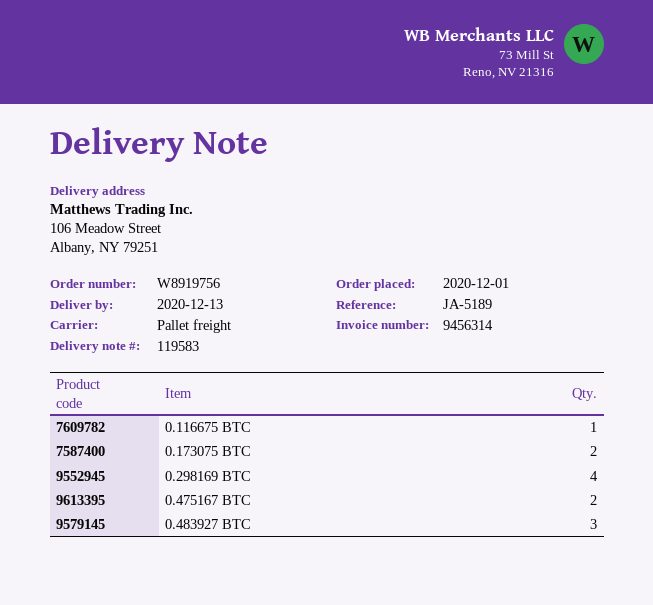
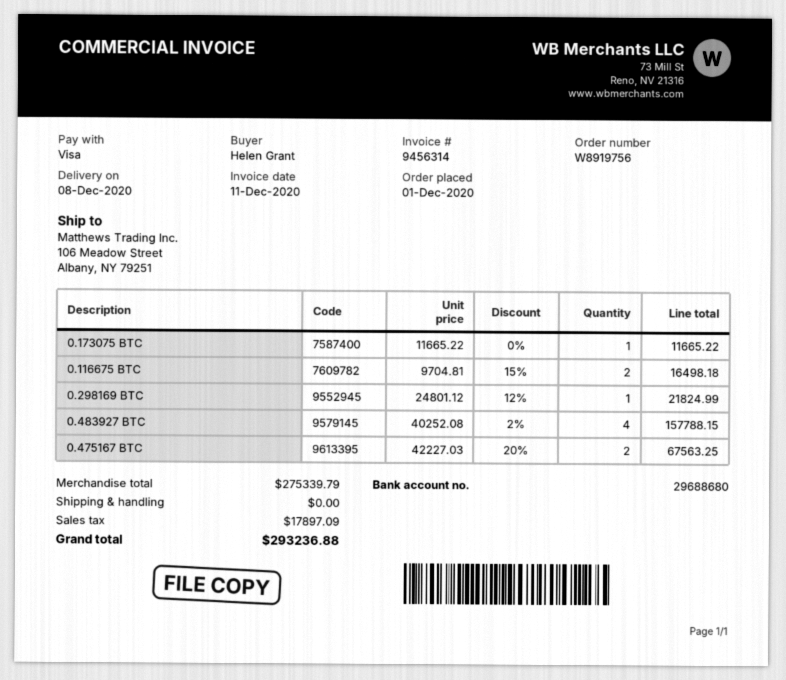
delivery date: 2020-12-13 -> 2020-12-08
0.116675 BTC: 1 -> 2
0.173075 BTC: 2 -> 1
0.298169 BTC: 4 -> 1
0.483927 BTC: 3 -> 4

